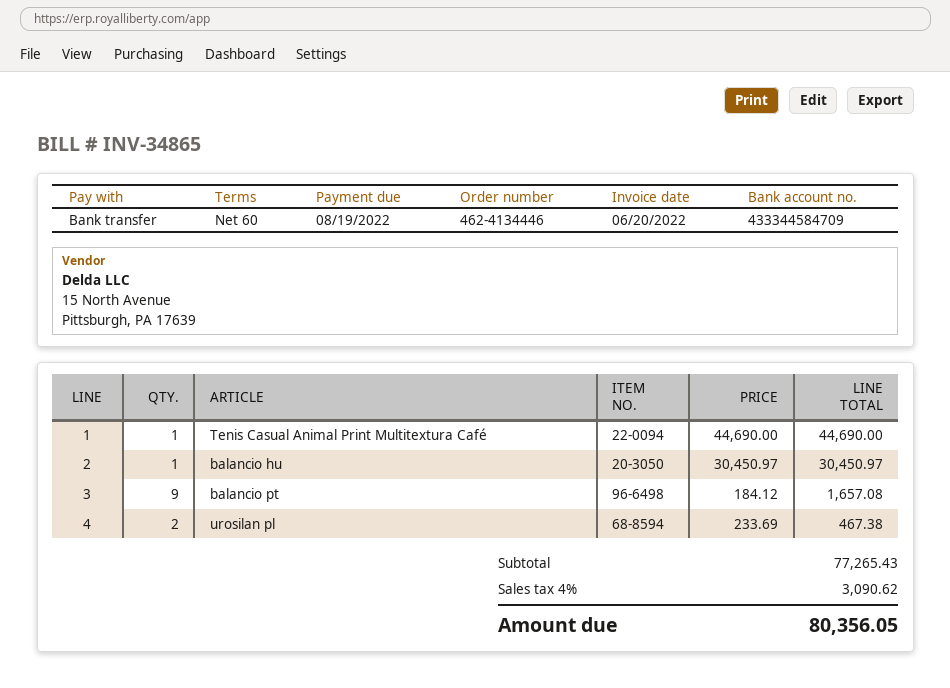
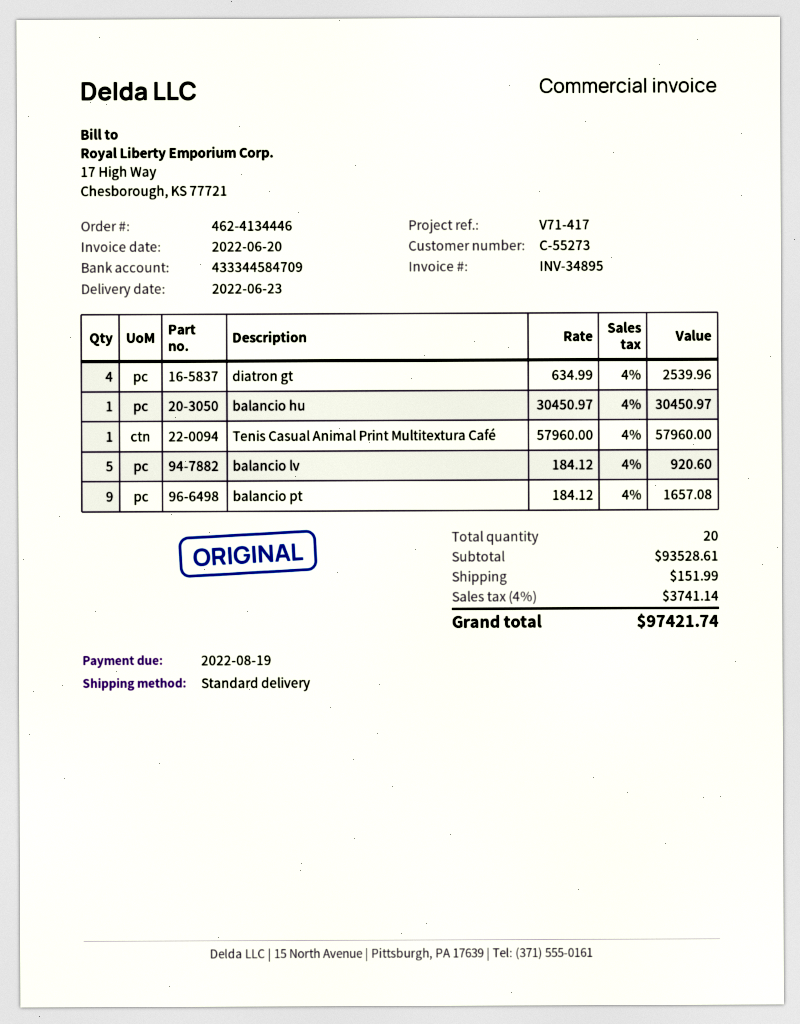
invoice number: INV-34865 -> INV-34895
Tenis Casual Animal Print Multitextura Café: 1 x 44690.00 = 44690.00 -> 1 x 57960.00 = 57960.00
urosilan pl: 2 x 233.69 = 467.38 -> none
diatron gt: none -> 4 x 634.99 = 2539.96
balancio lv: none -> 5 x 184.12 = 920.60
subtotal: 77265.43 -> 93528.61
shipping: none -> 151.99
tax: 4% = 3090.62 -> 4% = 3741.14
total: 80356.05 -> 97421.74

